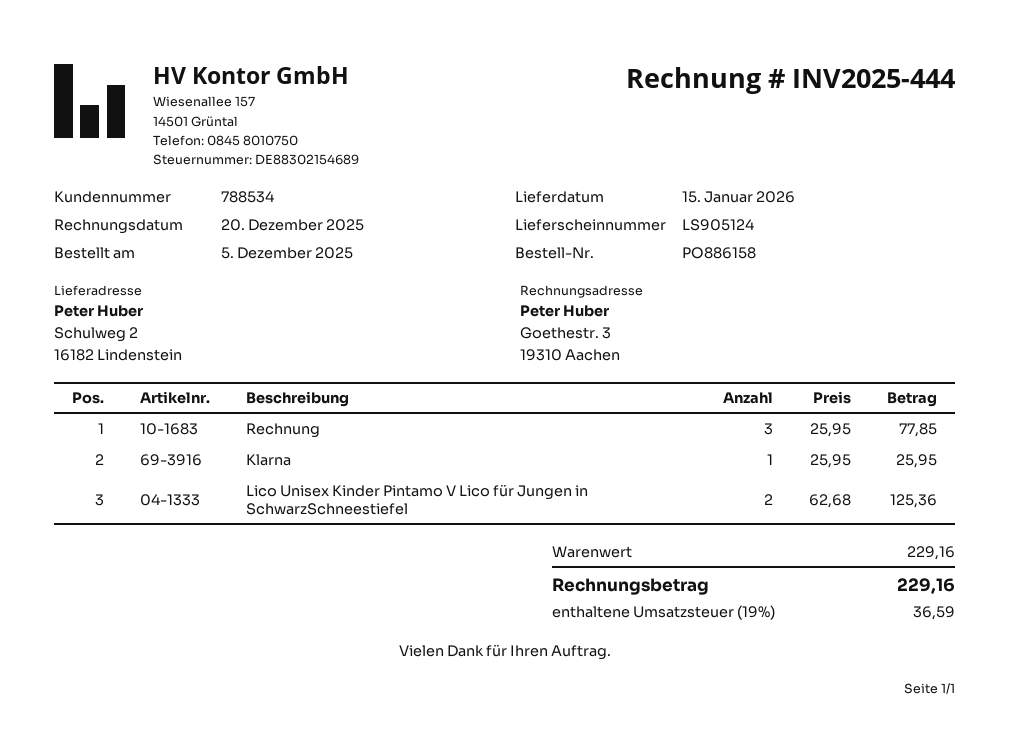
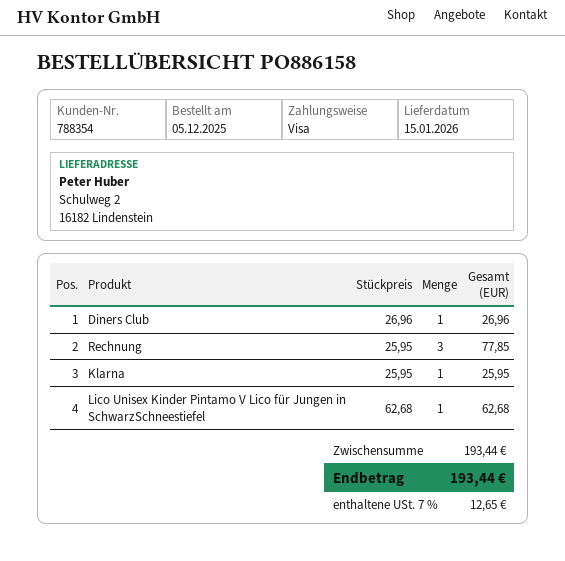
customer number: 788534 -> 788354
Lico Unisex Kinder Pintamo V Lico für Jungen in SchwarzSchneestiefel: 2 x 62.68 = 125.36 -> 1 x 62.68 = 62.68
Diners Club: none -> 1 x 26.96 = 26.96
subtotal: 229.16 -> 193.44
tax: 19% = 36.59 -> 7% = 12.65
total: 229.16 -> 193.44

